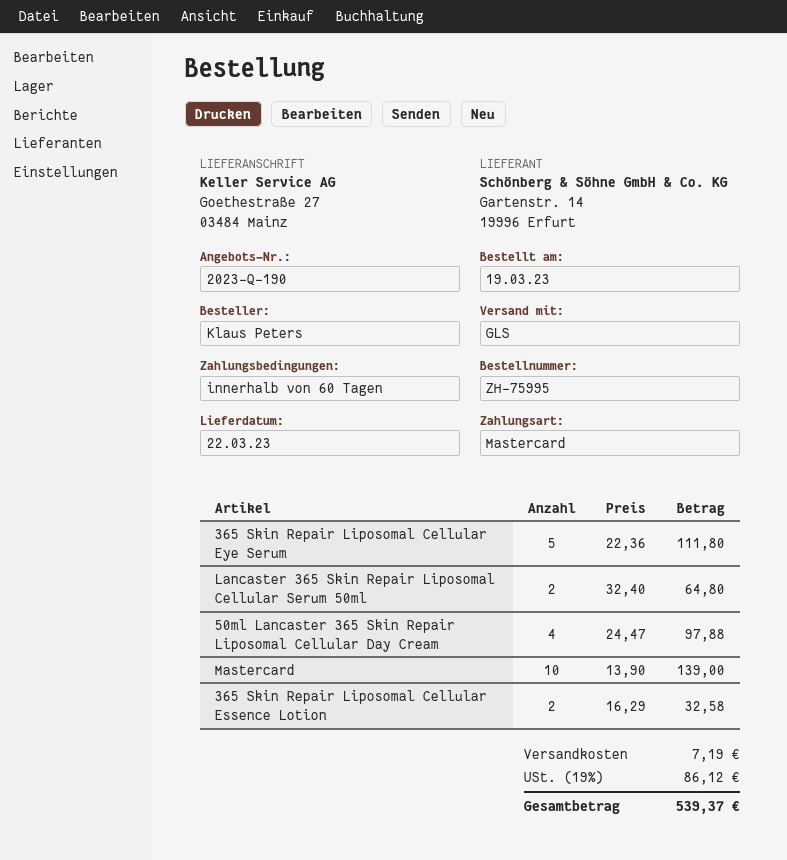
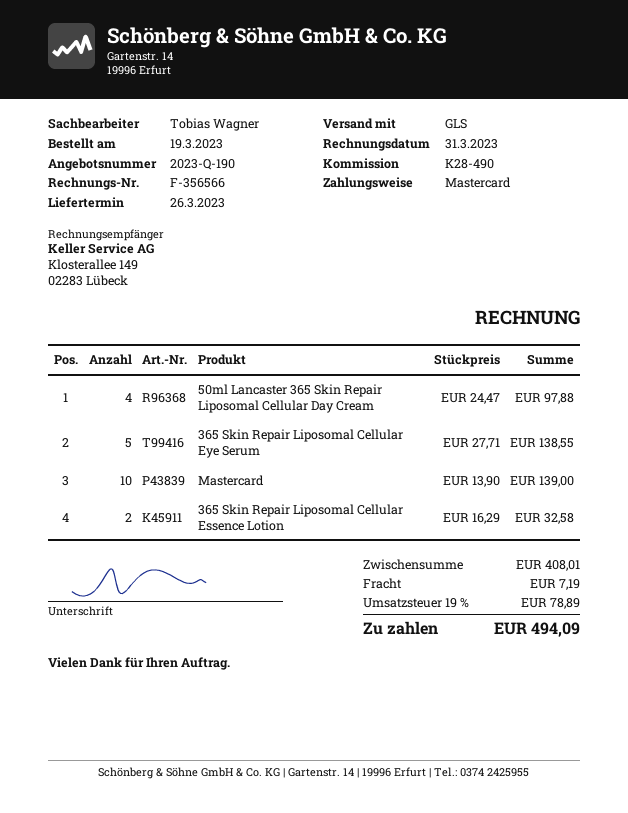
delivery date: 2023-03-22 -> 2023-03-26
365 Skin Repair Liposomal Cellular Eye Serum: 5 x 22.36 = 111.80 -> 5 x 27.71 = 138.55
Lancaster 365 Skin Repair Liposomal Cellular Serum 50ml: 2 x 32.40 = 64.80 -> none
tax: 19% = 86.12 -> 19% = 78.89
total: 539.37 -> 494.09

